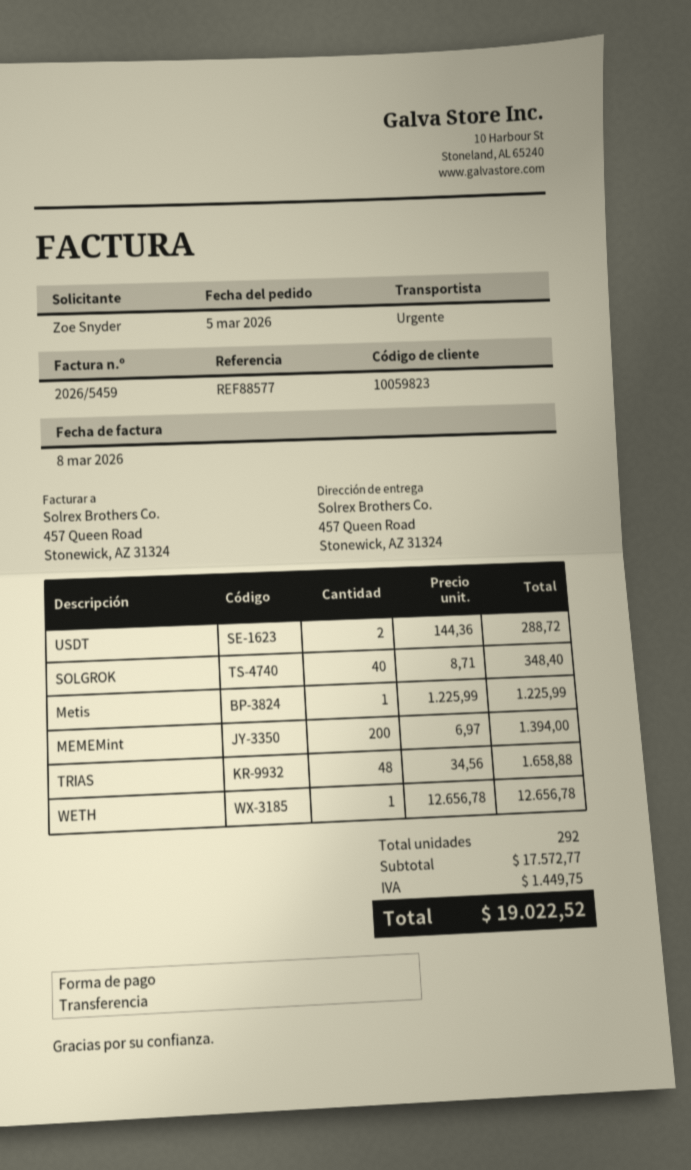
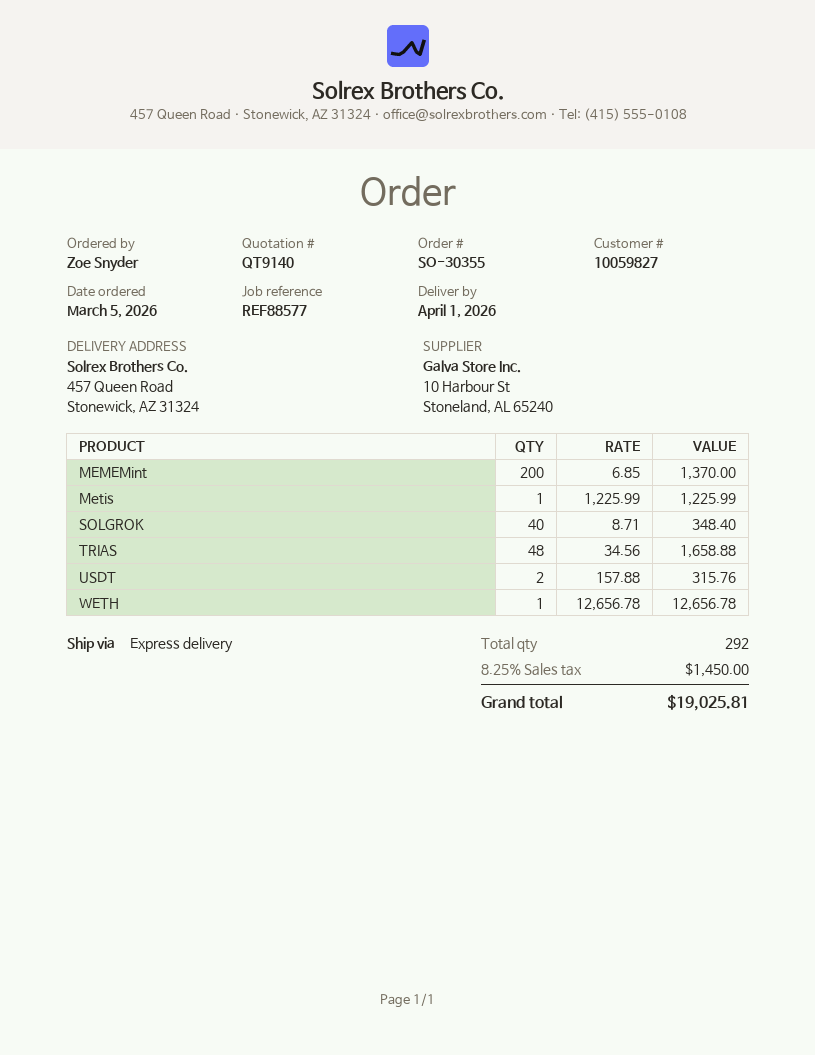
customer number: 10059823 -> 10059827
USDT: 2 x 144.36 = 288.72 -> 2 x 157.88 = 315.76
MEMEMint: 200 x 6.97 = 1394.00 -> 200 x 6.85 = 1370.00
tax: 1449.75 -> 1450.00
total: 19022.52 -> 19025.81

